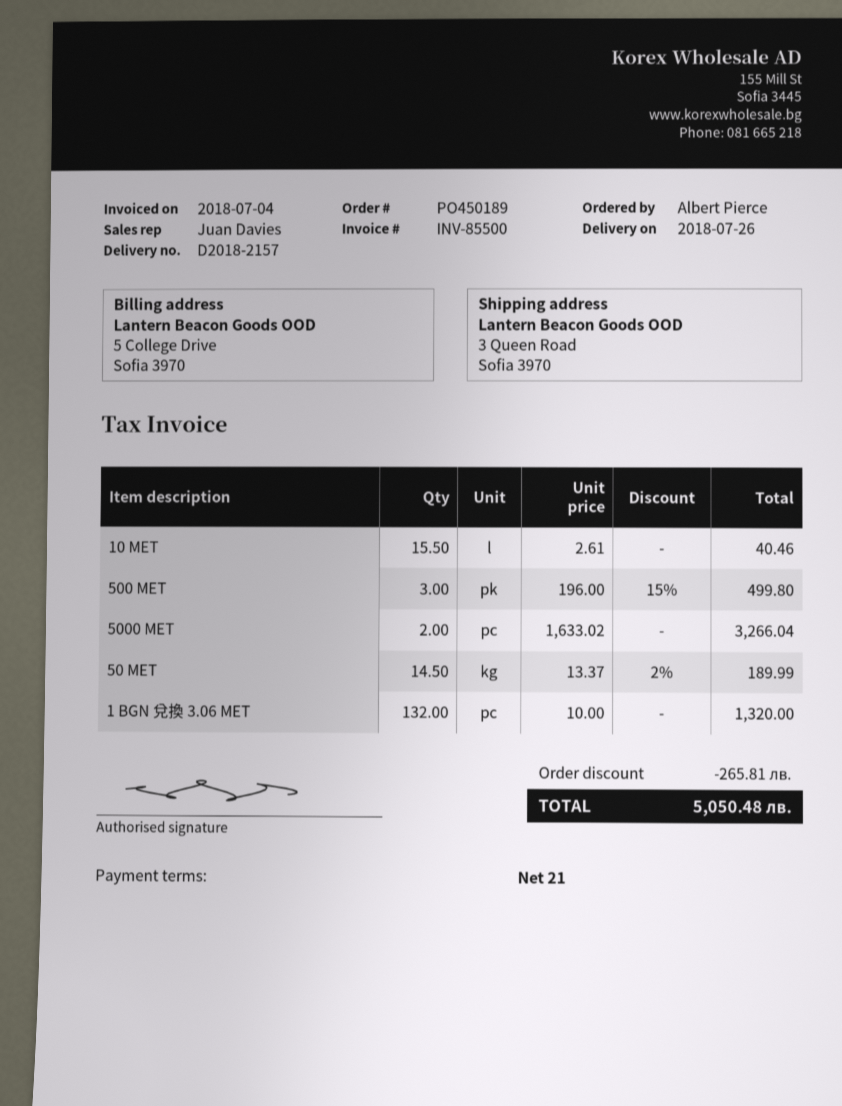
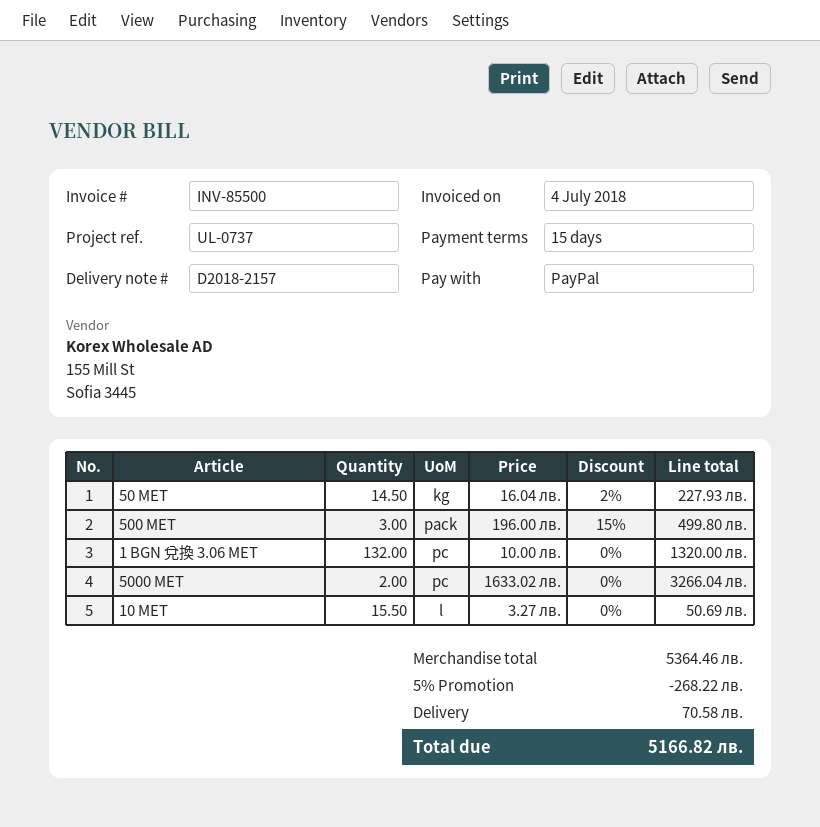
payment terms: 21 days -> 15 days
10 MET: 15.5 x 2.61 = 40.46 -> 15.5 x 3.27 = 50.69
50 MET: 14.5 x 13.37 - 2% = 189.99 -> 14.5 x 16.04 - 2% = 227.93
discount: 265.81 -> 268.22
shipping: none -> 70.58
total: 5050.48 -> 5166.82

